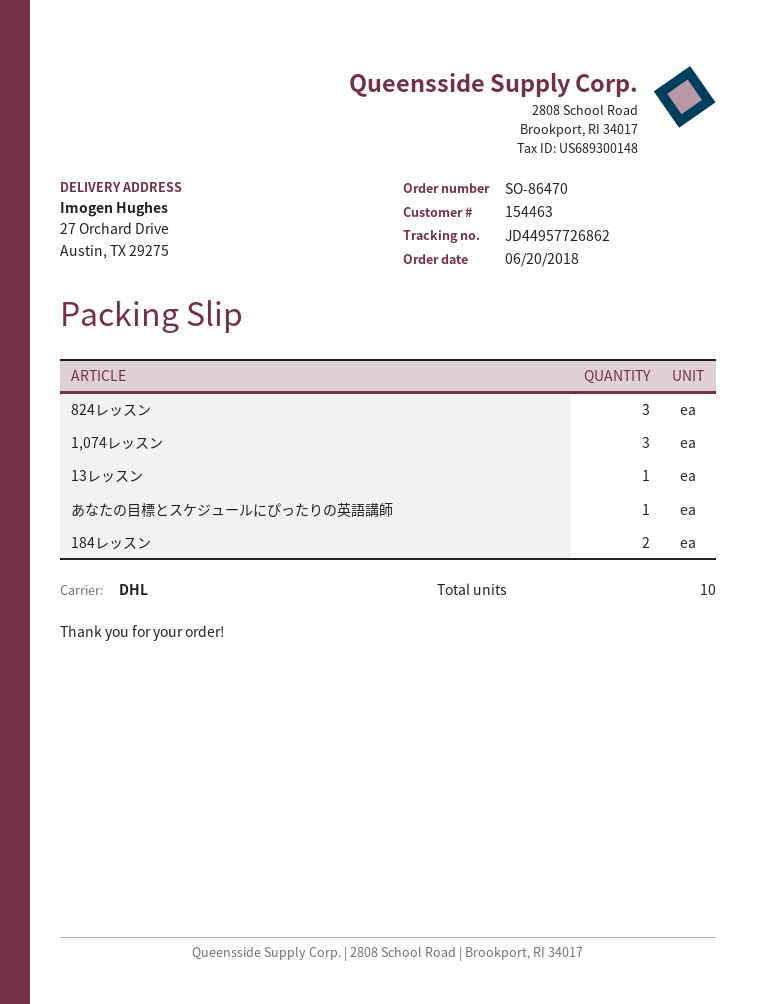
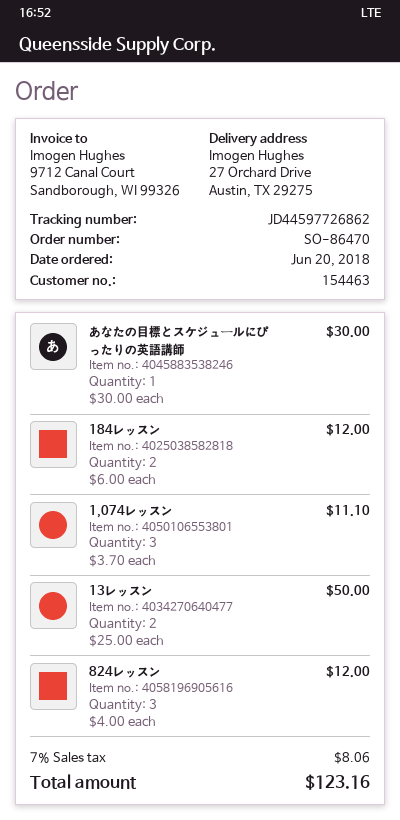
tracking number: JD44957726862 -> JD44597726862
13レッスン: 1 -> 2

